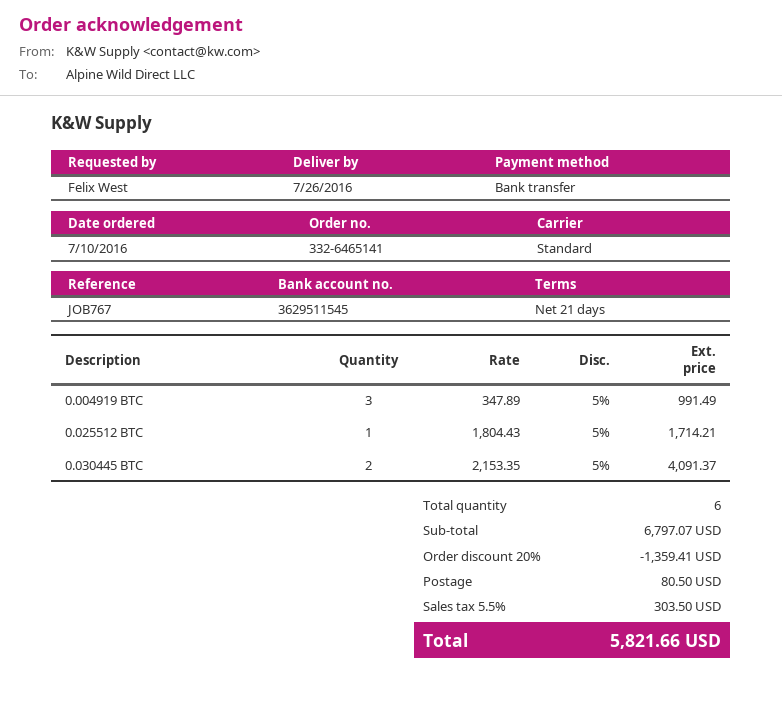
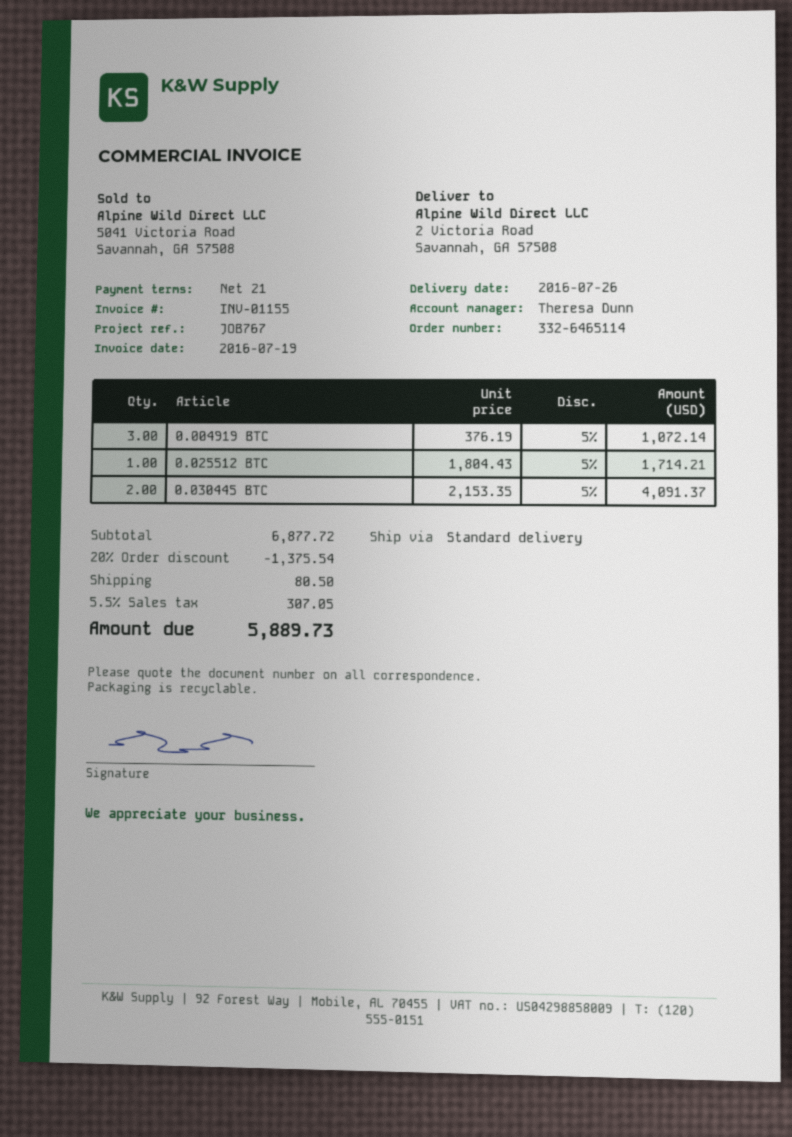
order number: 332-6465141 -> 332-6465114
0.004919 BTC: 3 x 347.89 - 5% = 991.49 -> 3 x 376.19 - 5% = 1072.14
subtotal: 6797.07 -> 6877.72
discount: 20% = 1359.41 -> 20% = 1375.54
tax: 5.5% = 303.50 -> 5.5% = 307.05
total: 5821.66 -> 5889.73

